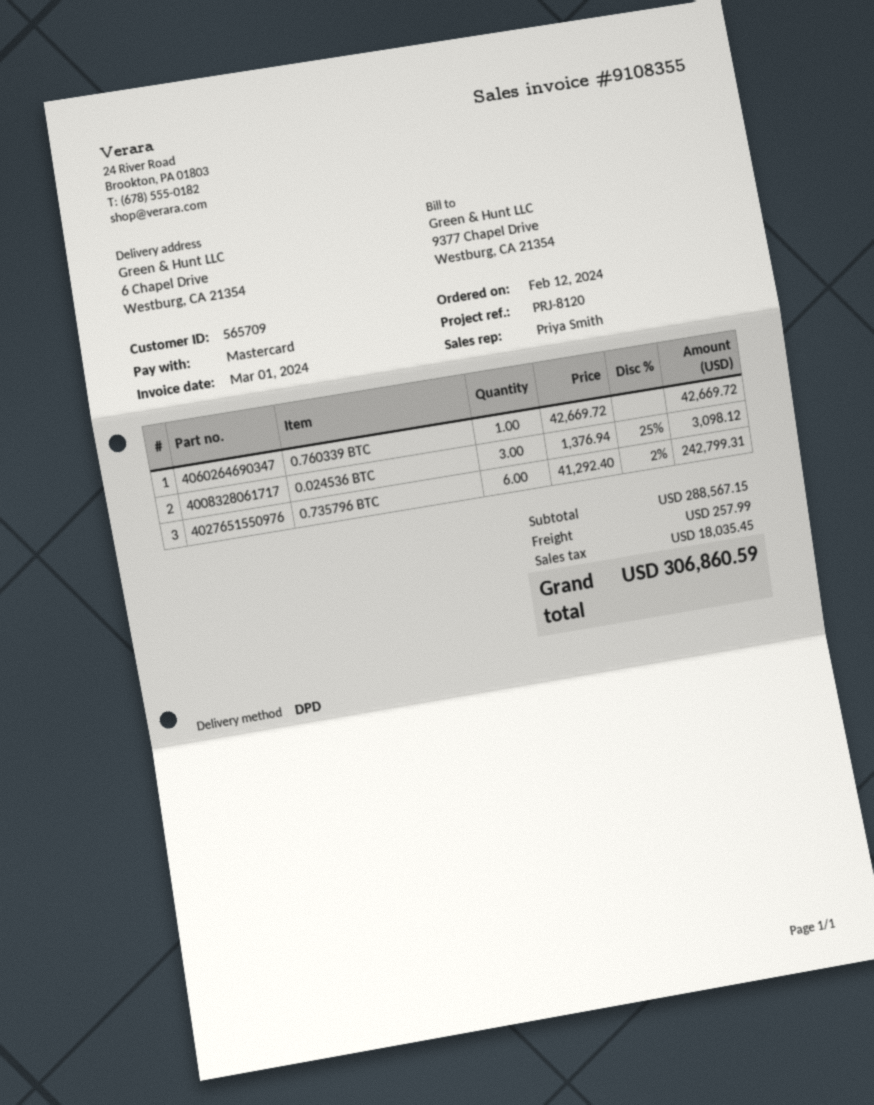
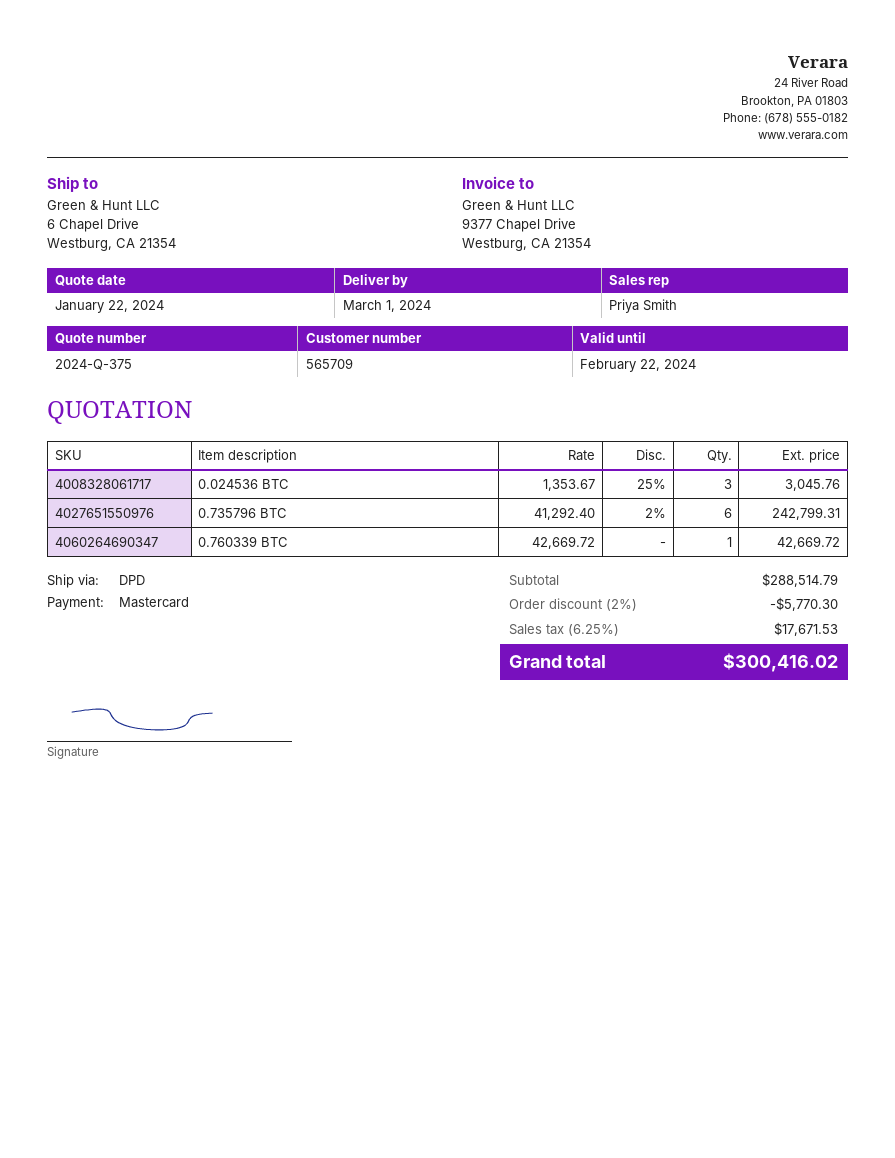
0.024536 BTC: 3 x 1376.94 - 25% = 3098.12 -> 3 x 1353.67 - 25% = 3045.76
subtotal: 288567.15 -> 288514.79
discount: none -> 2% = 5770.30
shipping: 257.99 -> none
tax: 18035.45 -> 17671.53
total: 306860.59 -> 300416.02

